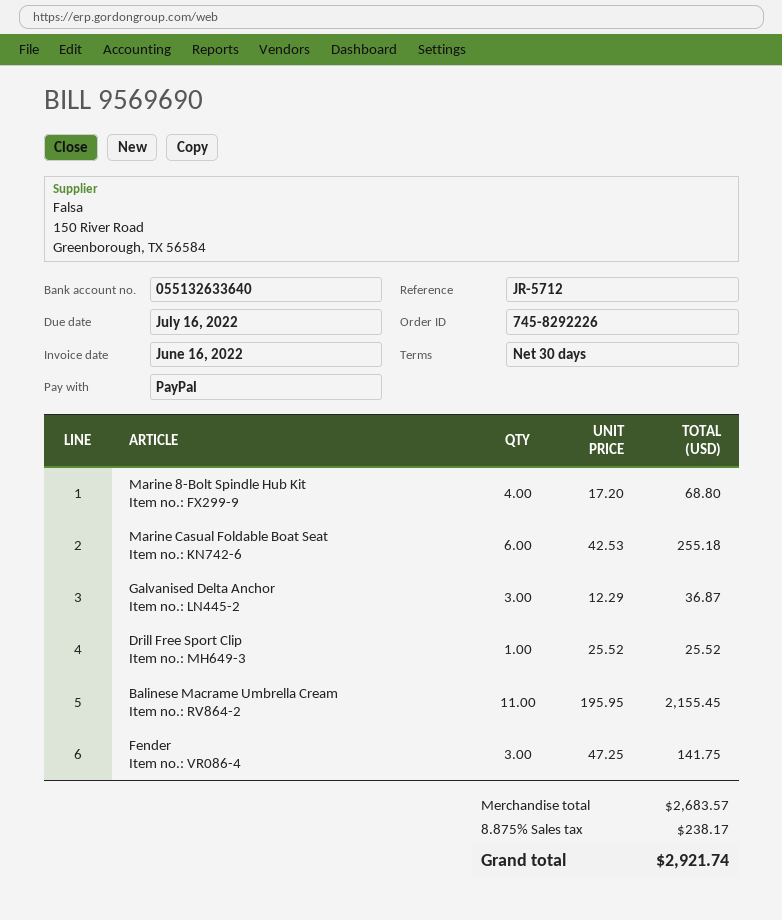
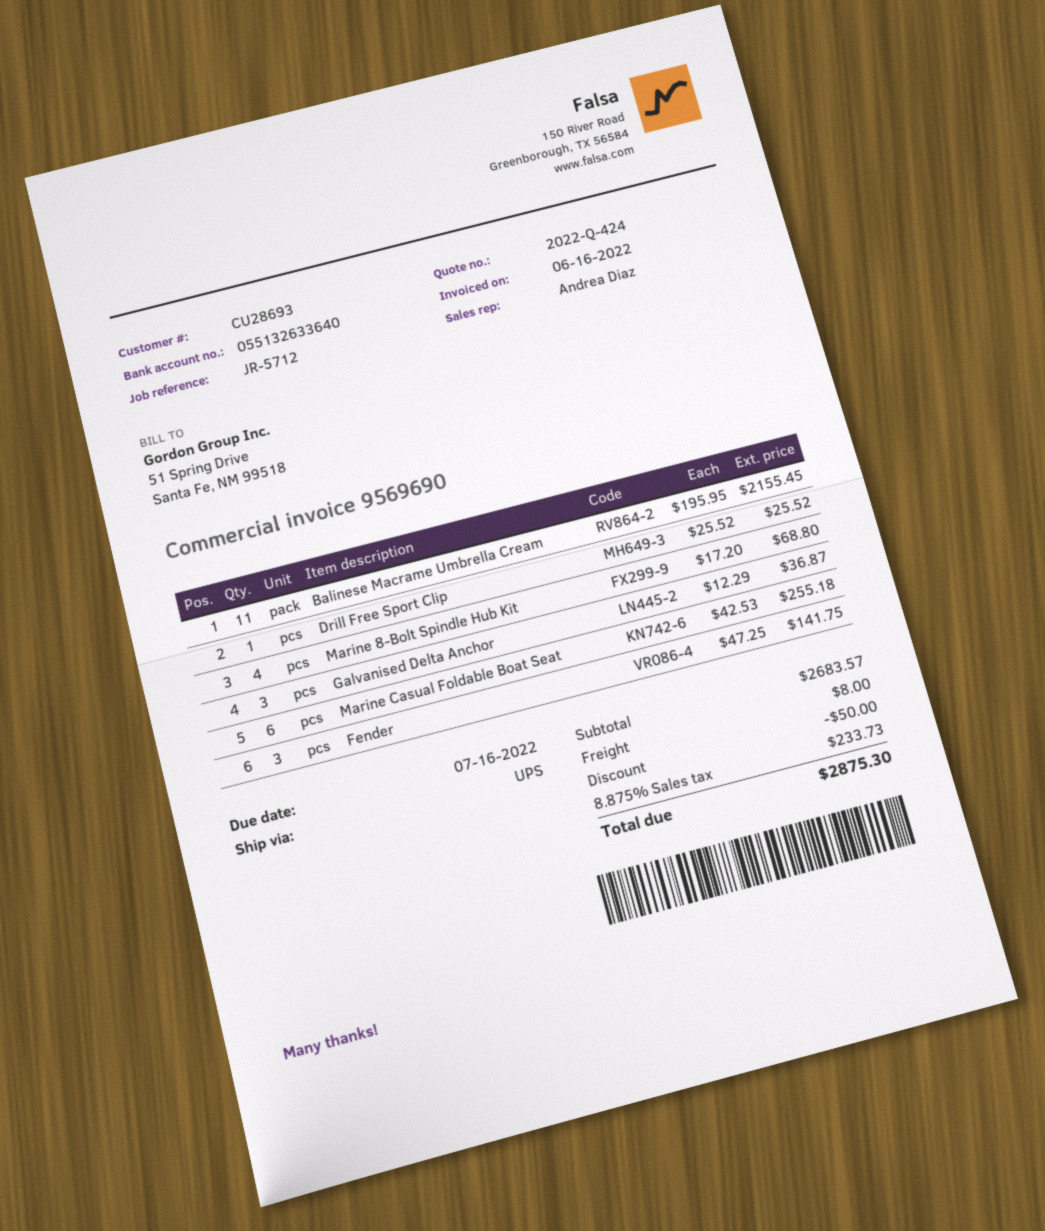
discount: none -> 50.00
shipping: none -> 8.00
tax: 8.875% = 238.17 -> 8.875% = 233.73
total: 2921.74 -> 2875.30

